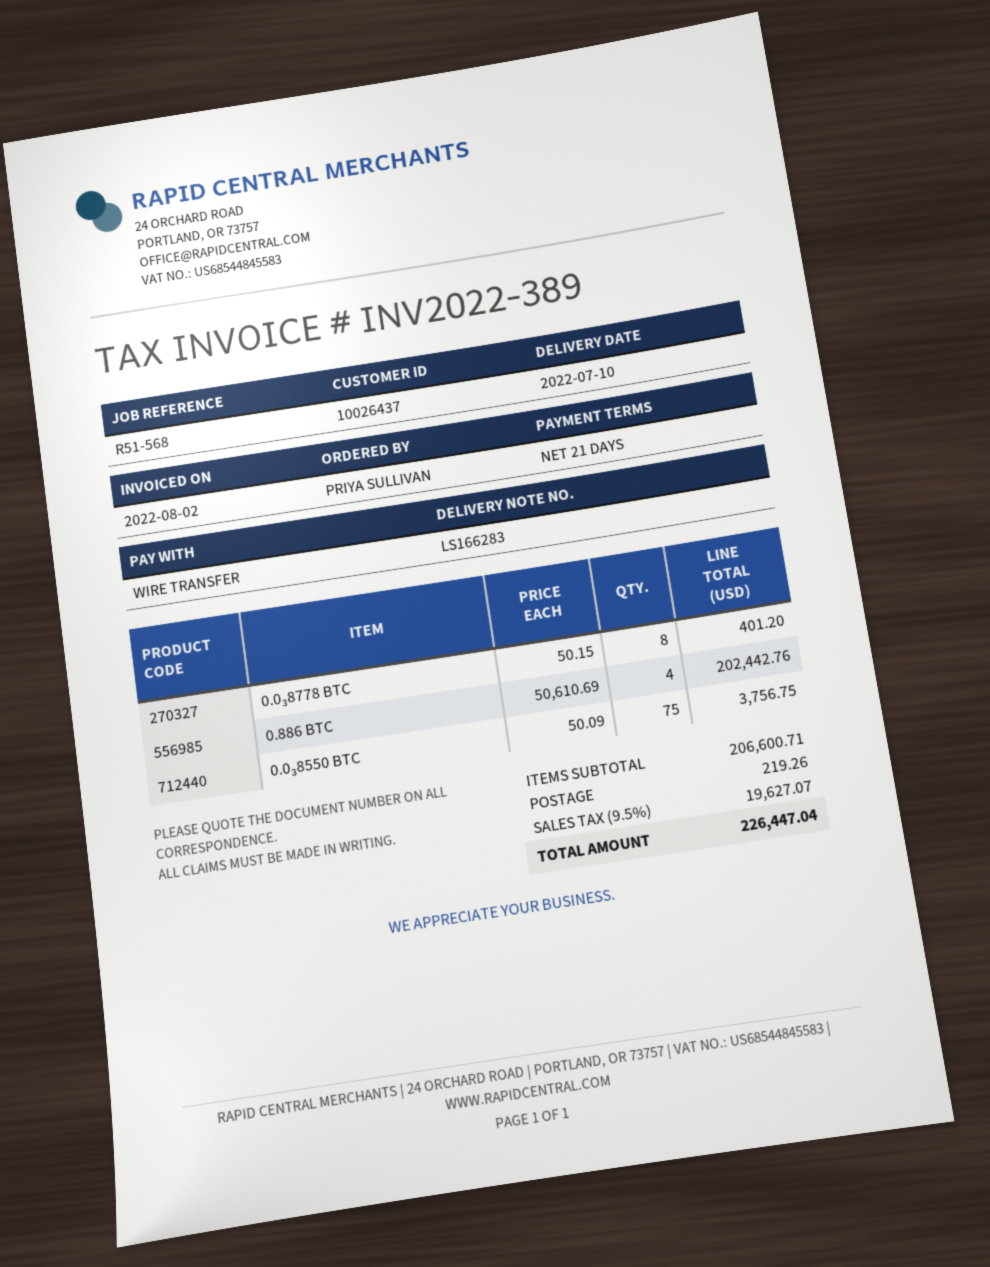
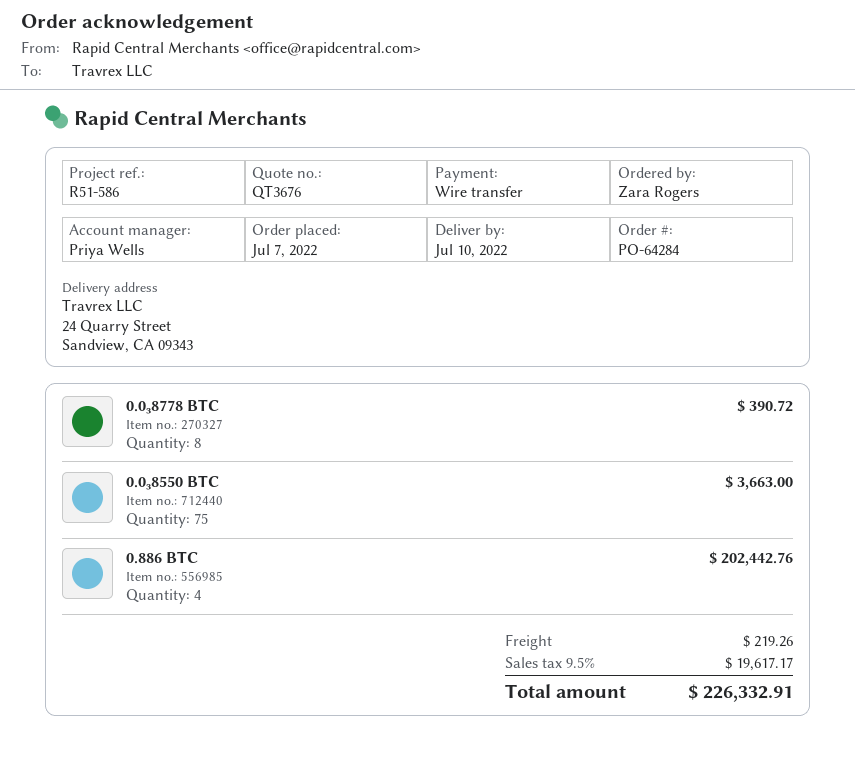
reference: R51-568 -> R51-586
ordered by: PRIYA SULLIVAN -> Zara Rogers
0.0₃8778 BTC: 8 for 401.20 -> 8 for 390.72
0.0₃8550 BTC: 75 for 3756.75 -> 75 for 3663.00
tax: 9.5% = 19627.07 -> 9.5% = 19617.17
total: 226447.04 -> 226332.91

